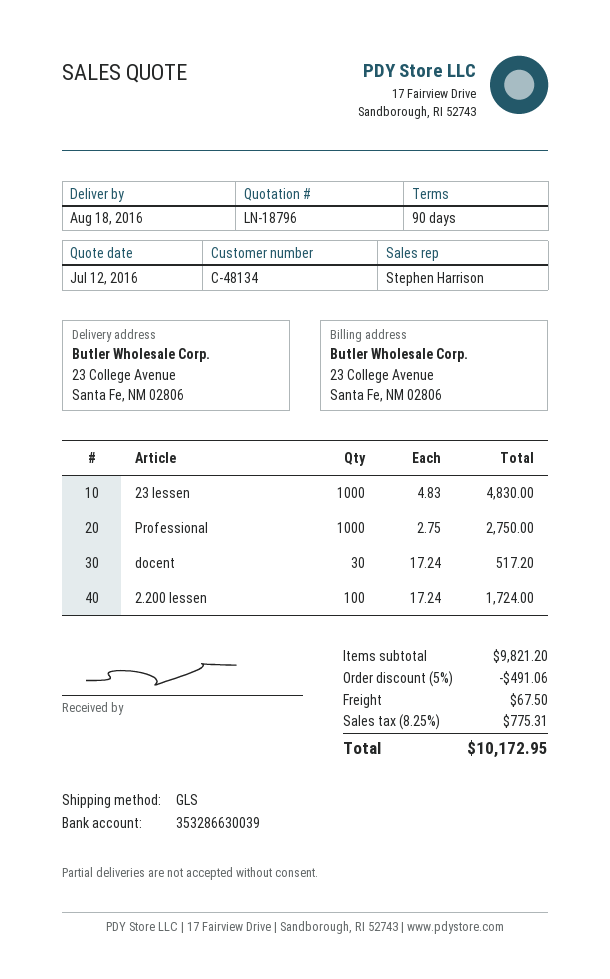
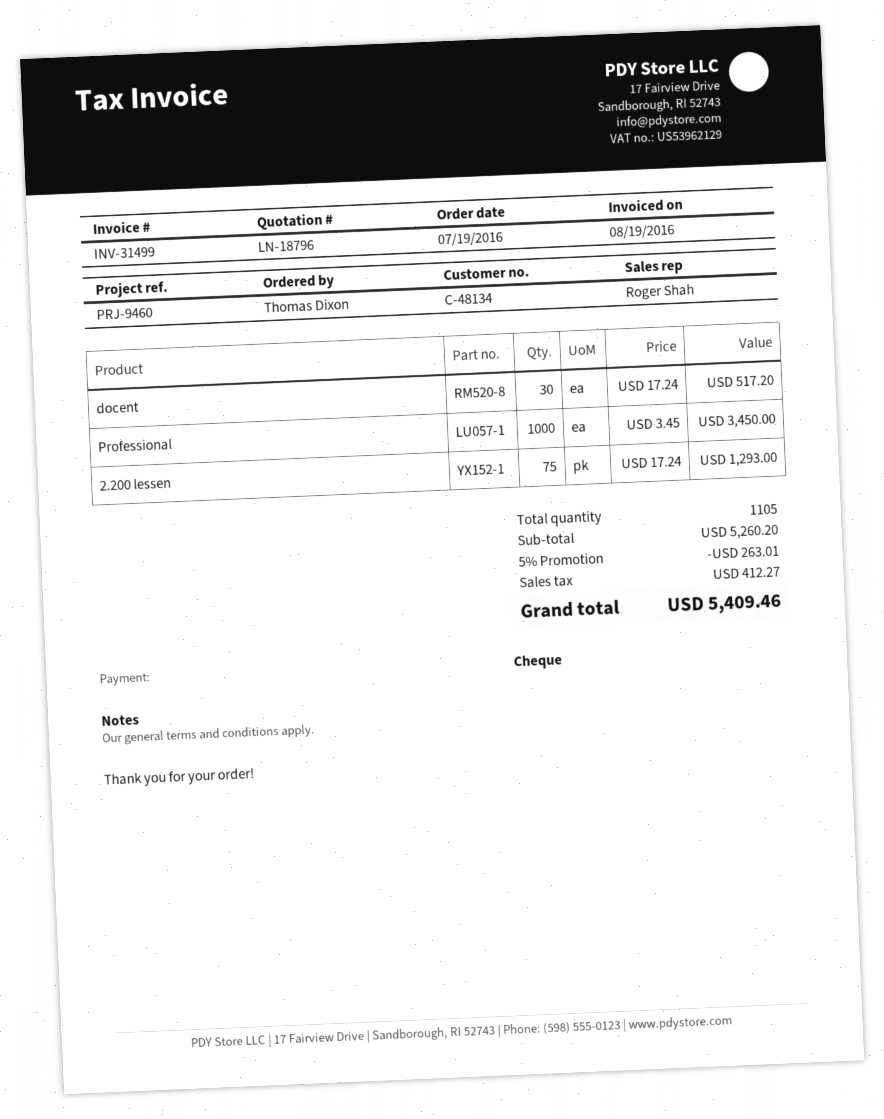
sales rep: Stephen Harrison -> Roger Shah
23 lessen: 1000 x 4.83 = 4830.00 -> none
Professional: 1000 x 2.75 = 2750.00 -> 1000 x 3.45 = 3450.00
2.200 lessen: 100 x 17.24 = 1724.00 -> 75 x 17.24 = 1293.00
subtotal: 9821.20 -> 5260.20
discount: 5% = 491.06 -> 5% = 263.01
shipping: 67.50 -> none
tax: 775.31 -> 412.27
total: 10172.95 -> 5409.46

